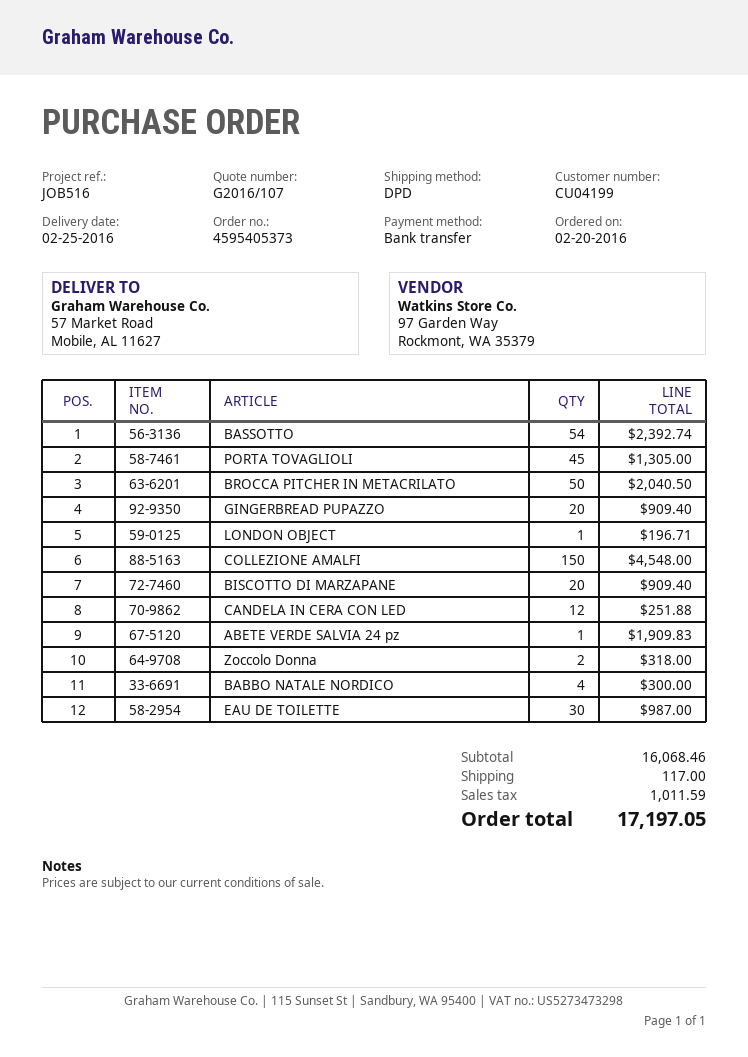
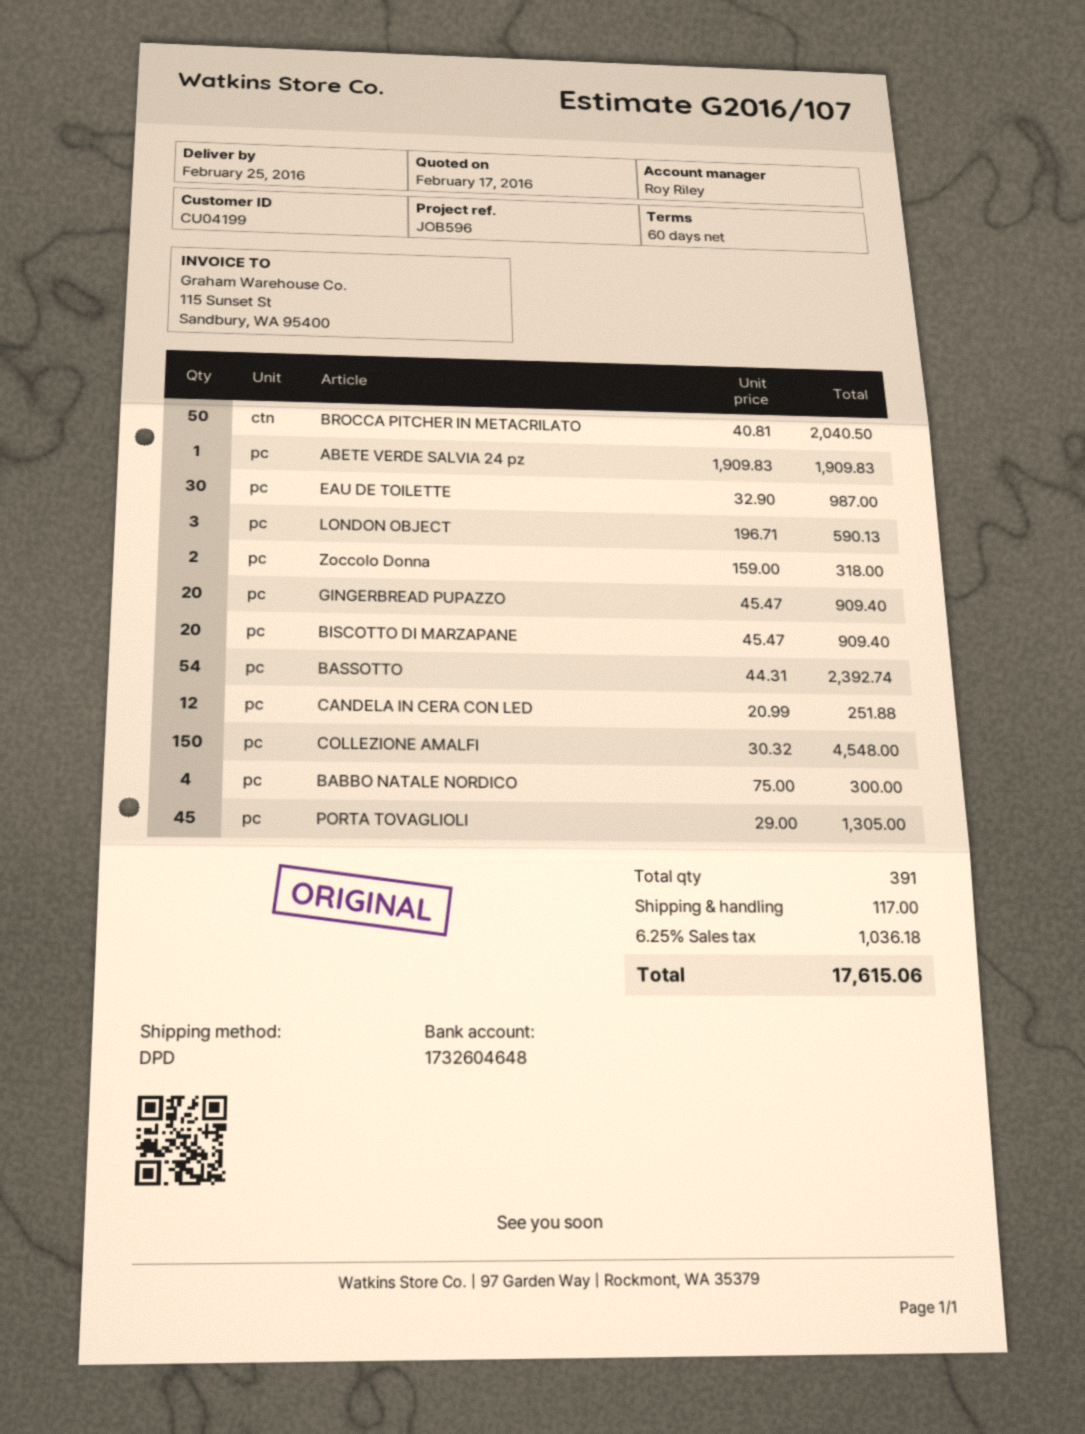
reference: JOB516 -> JOB596
LONDON OBJECT: 1 for 196.71 -> 3 for 590.13
tax: 1011.59 -> 1036.18
total: 17197.05 -> 17615.06

